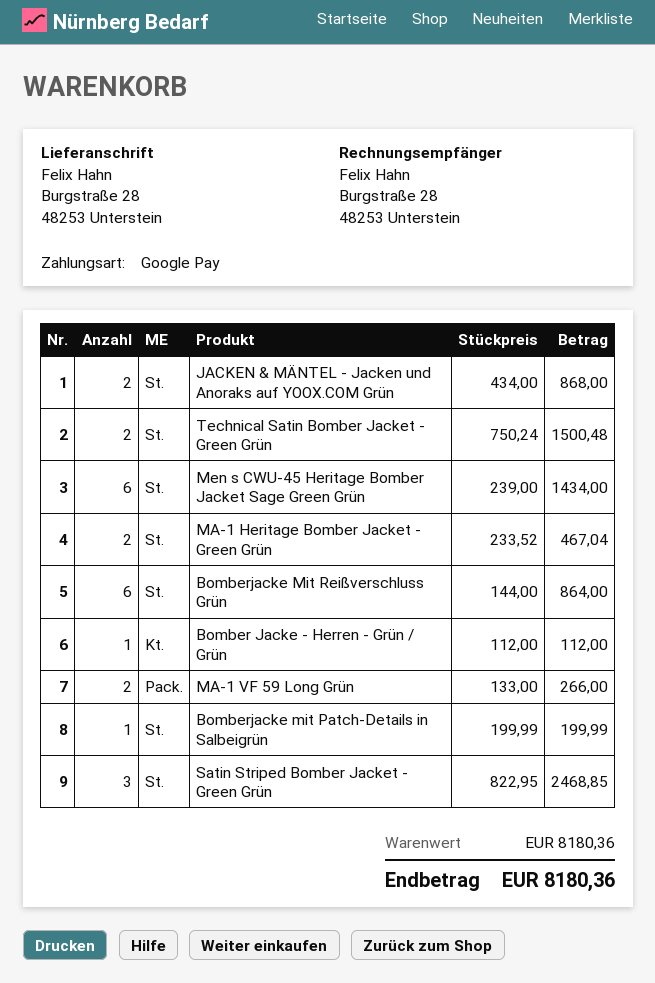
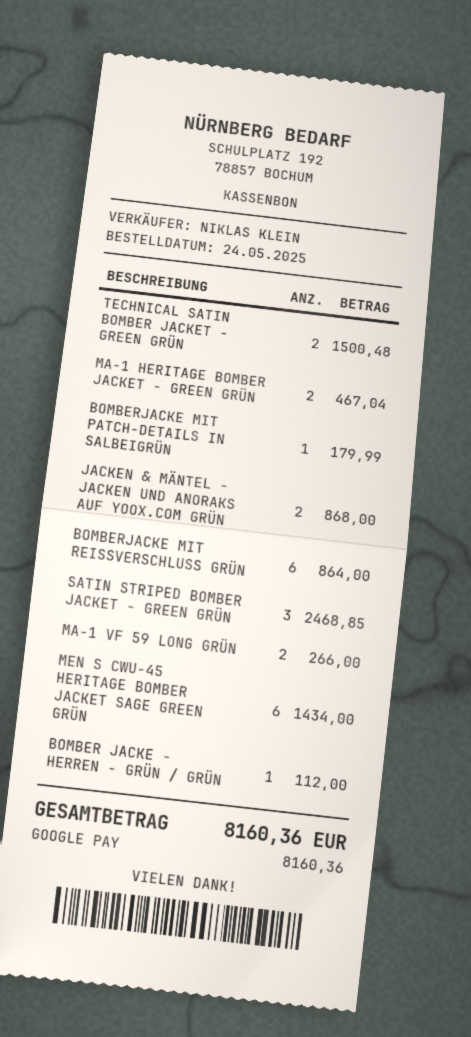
Bomberjacke mit Patch-Details in Salbeigrün: 1 for 199.99 -> 1 for 179.99
total: 8180.36 -> 8160.36

